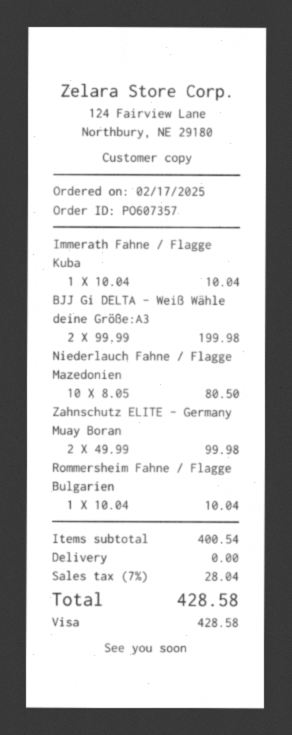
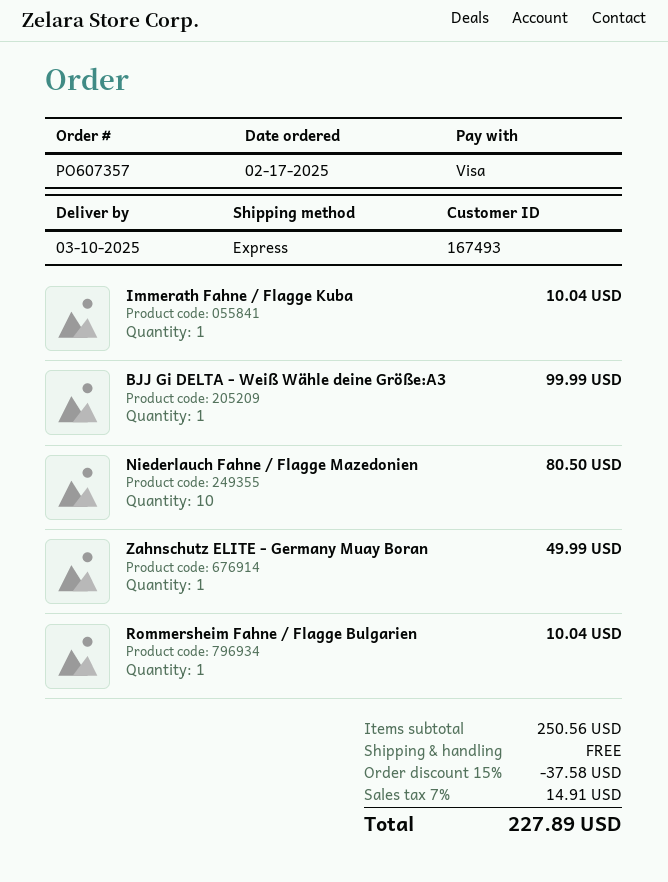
BJJ Gi DELTA - Weiß Wähle deine Größe:A3: 2 for 199.98 -> 1 for 99.99
Zahnschutz ELITE - Germany Muay Boran: 2 for 99.98 -> 1 for 49.99
subtotal: 400.54 -> 250.56
discount: none -> 15% = 37.58
tax: 7% = 28.04 -> 7% = 14.91
total: 428.58 -> 227.89

